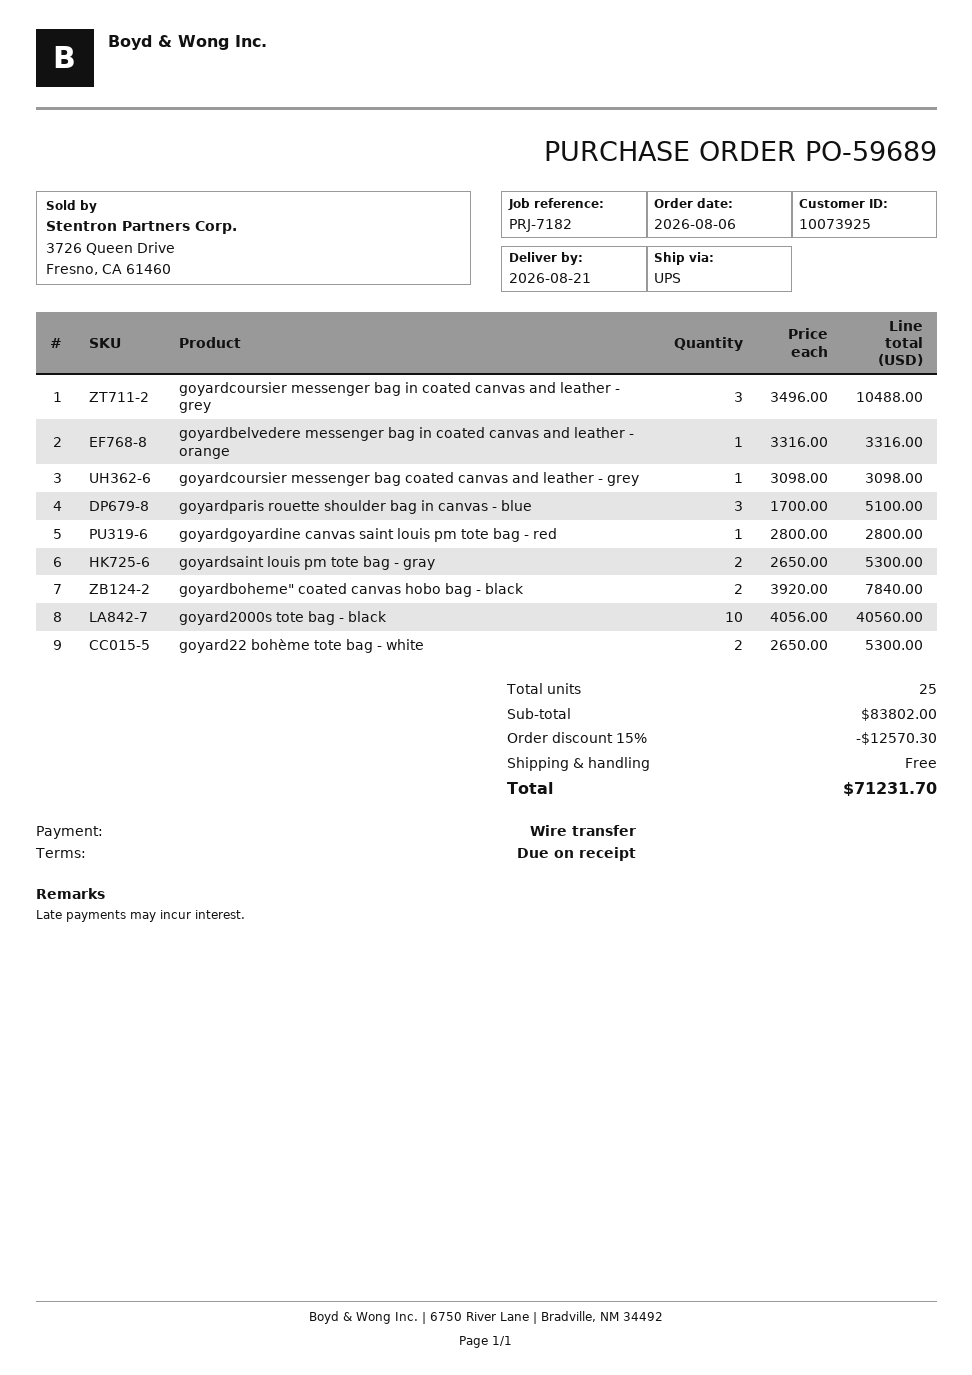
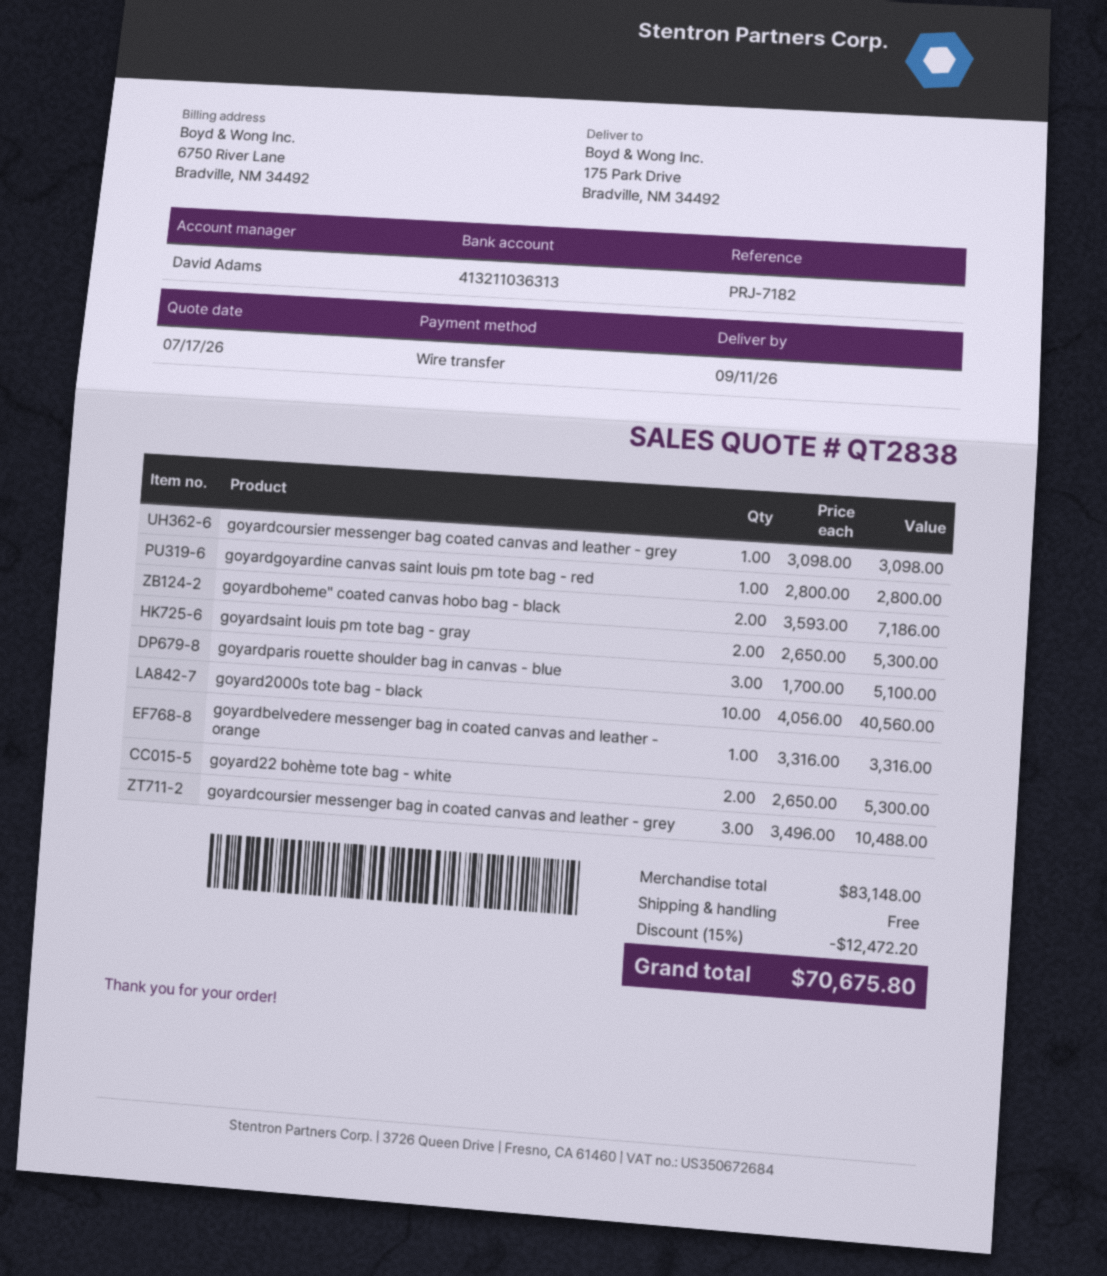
delivery date: 2026-08-21 -> 2026-09-11
goyardboheme" coated canvas hobo bag - black: 2 x 3920.00 = 7840.00 -> 2 x 3593.00 = 7186.00
subtotal: 83802.00 -> 83148.00
discount: 15% = 12570.30 -> 15% = 12472.20
total: 71231.70 -> 70675.80

